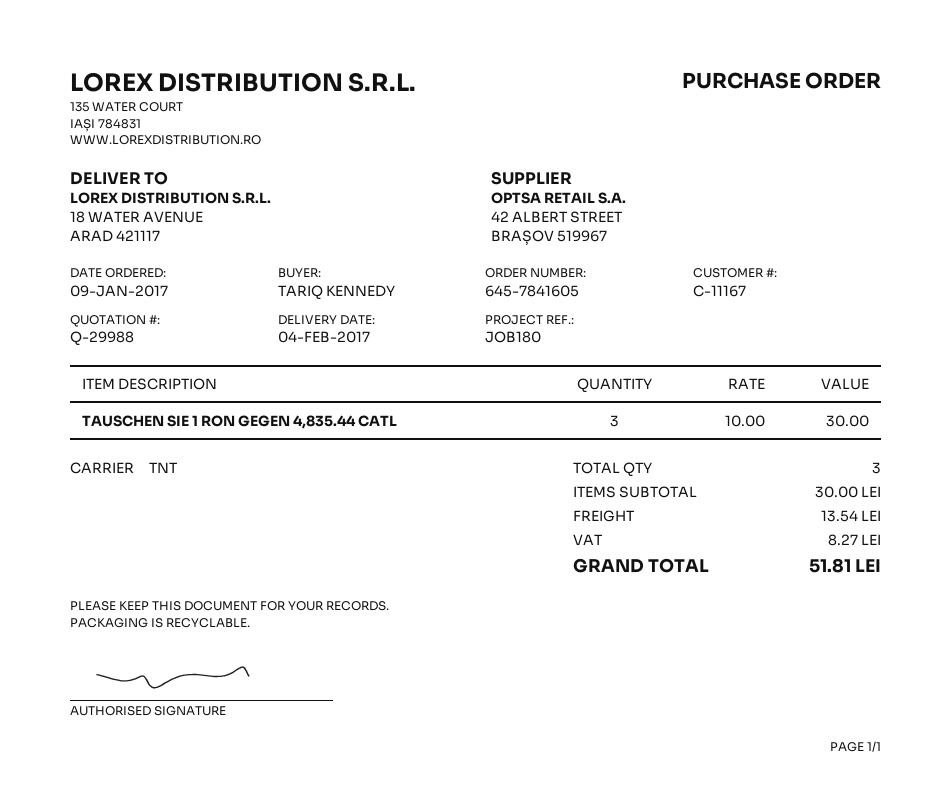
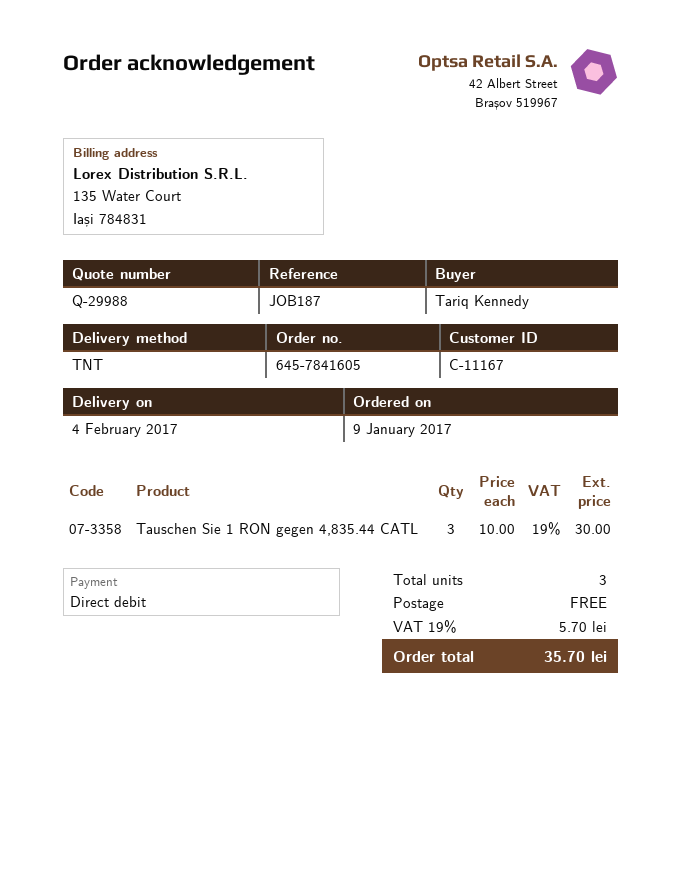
reference: JOB180 -> JOB187
shipping: 13.54 -> 0.00
tax: 8.27 -> 5.70
total: 51.81 -> 35.70

